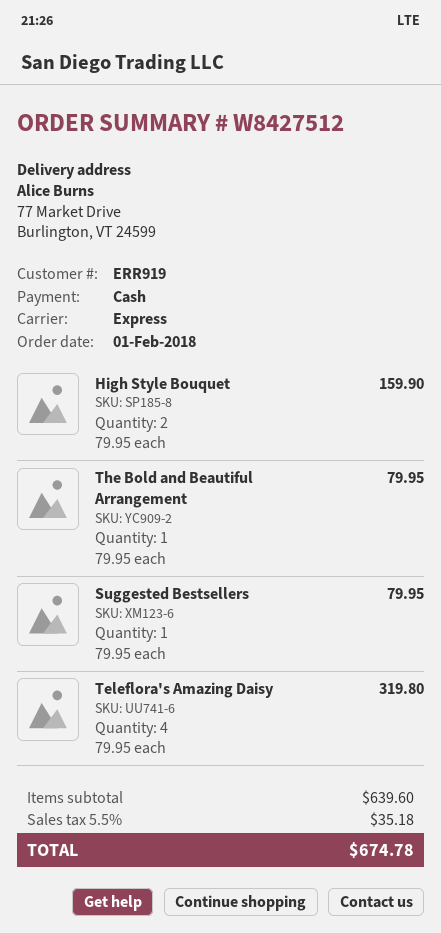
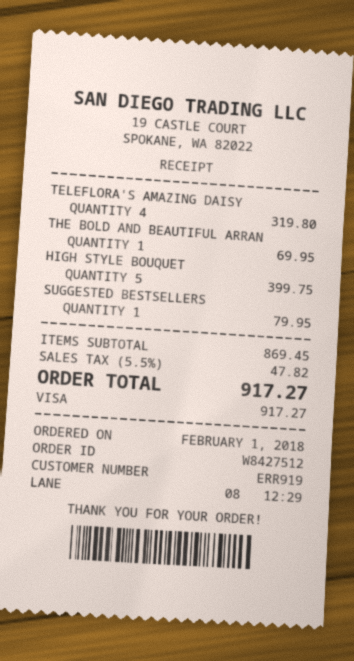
payment method: cash -> Visa
High Style Bouquet: 2 for 159.90 -> 5 for 399.75
The Bold and Beautiful Arrangement: 1 for 79.95 -> 1 for 69.95
subtotal: 639.60 -> 869.45
tax: 5.5% = 35.18 -> 5.5% = 47.82
total: 674.78 -> 917.27

